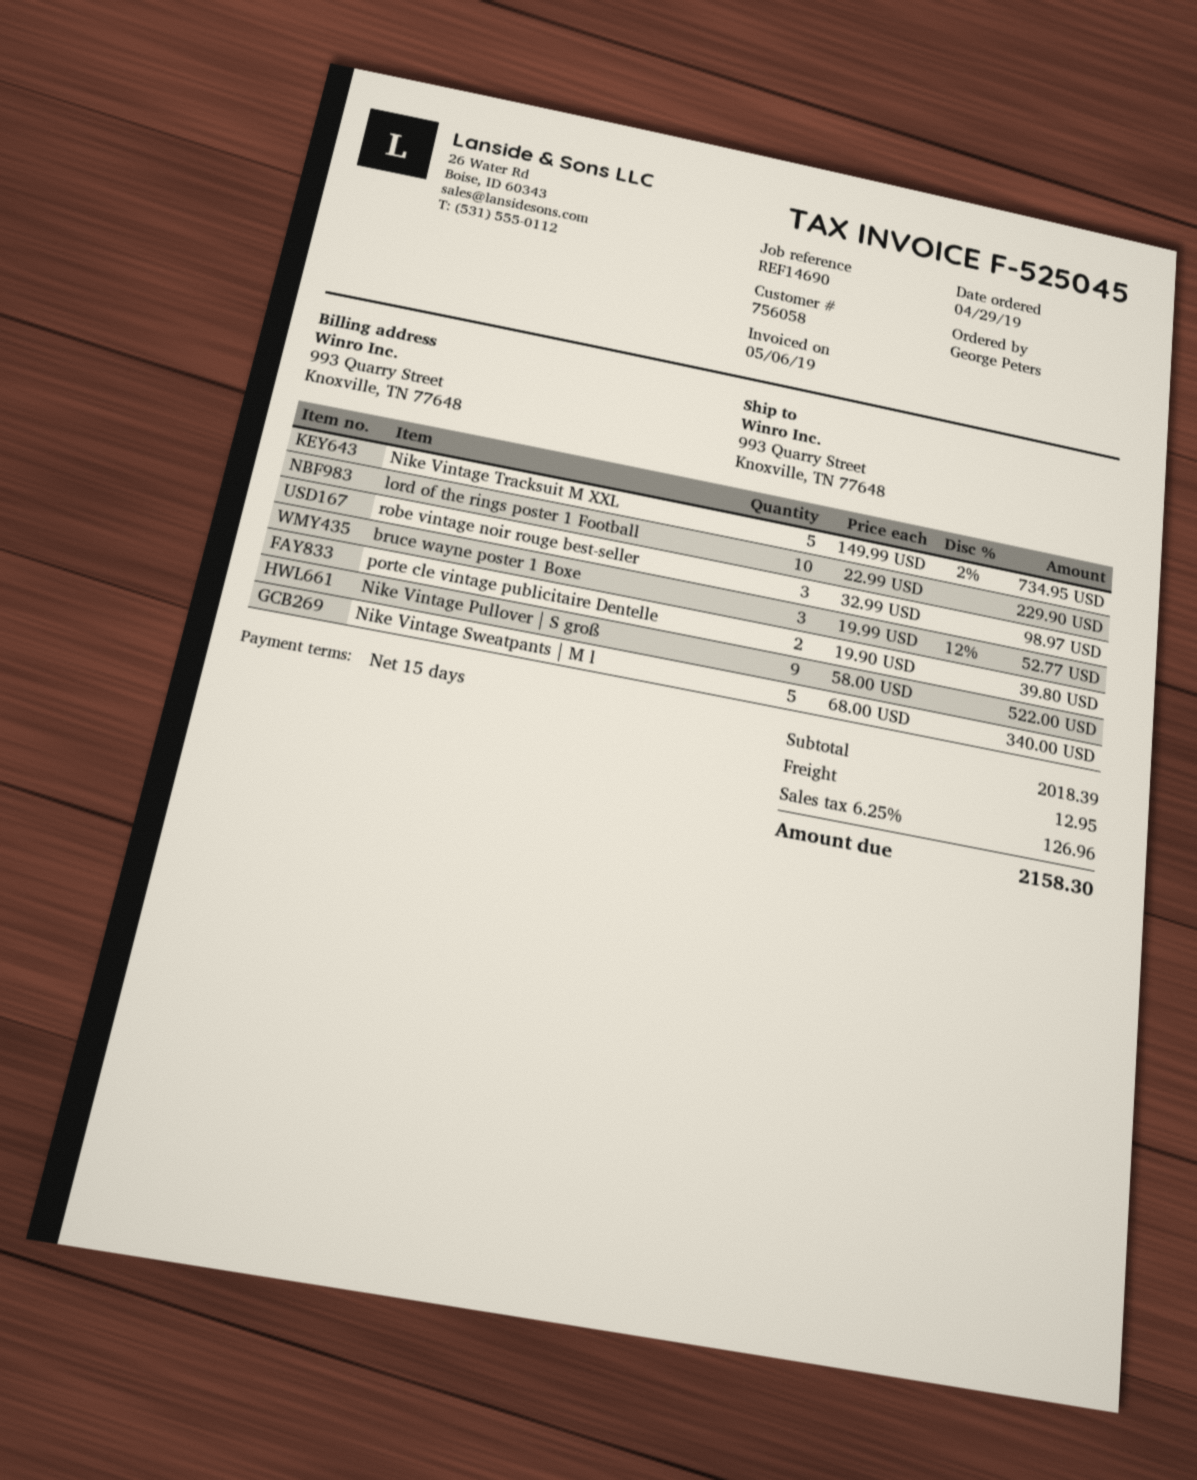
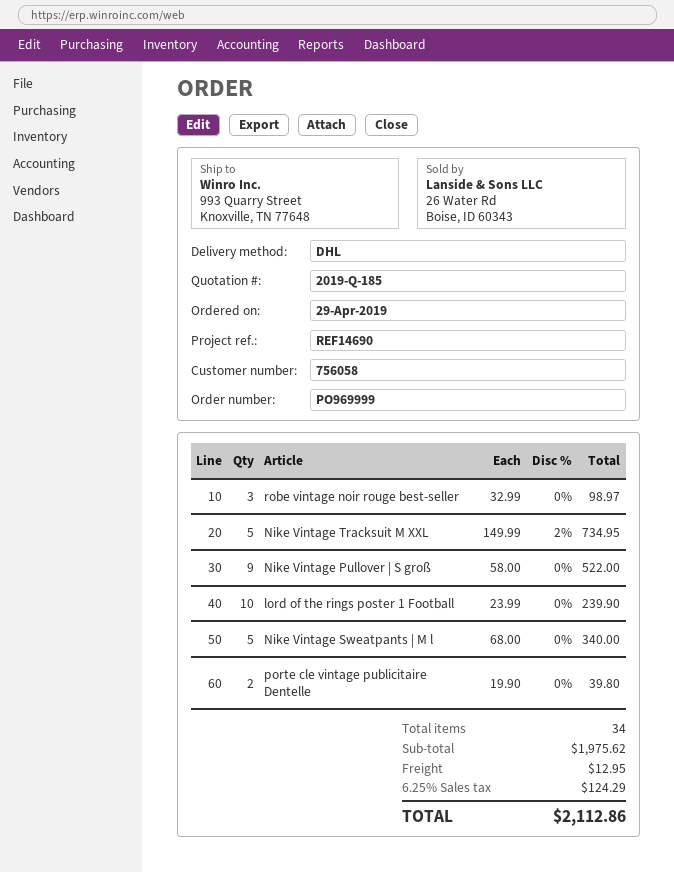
lord of the rings poster 1 Football: 10 x 22.99 = 229.90 -> 10 x 23.99 = 239.90
bruce wayne poster 1 Boxe: 3 x 19.99 - 12% = 52.77 -> none
subtotal: 2018.39 -> 1975.62
tax: 6.25% = 126.96 -> 6.25% = 124.29
total: 2158.30 -> 2112.86

